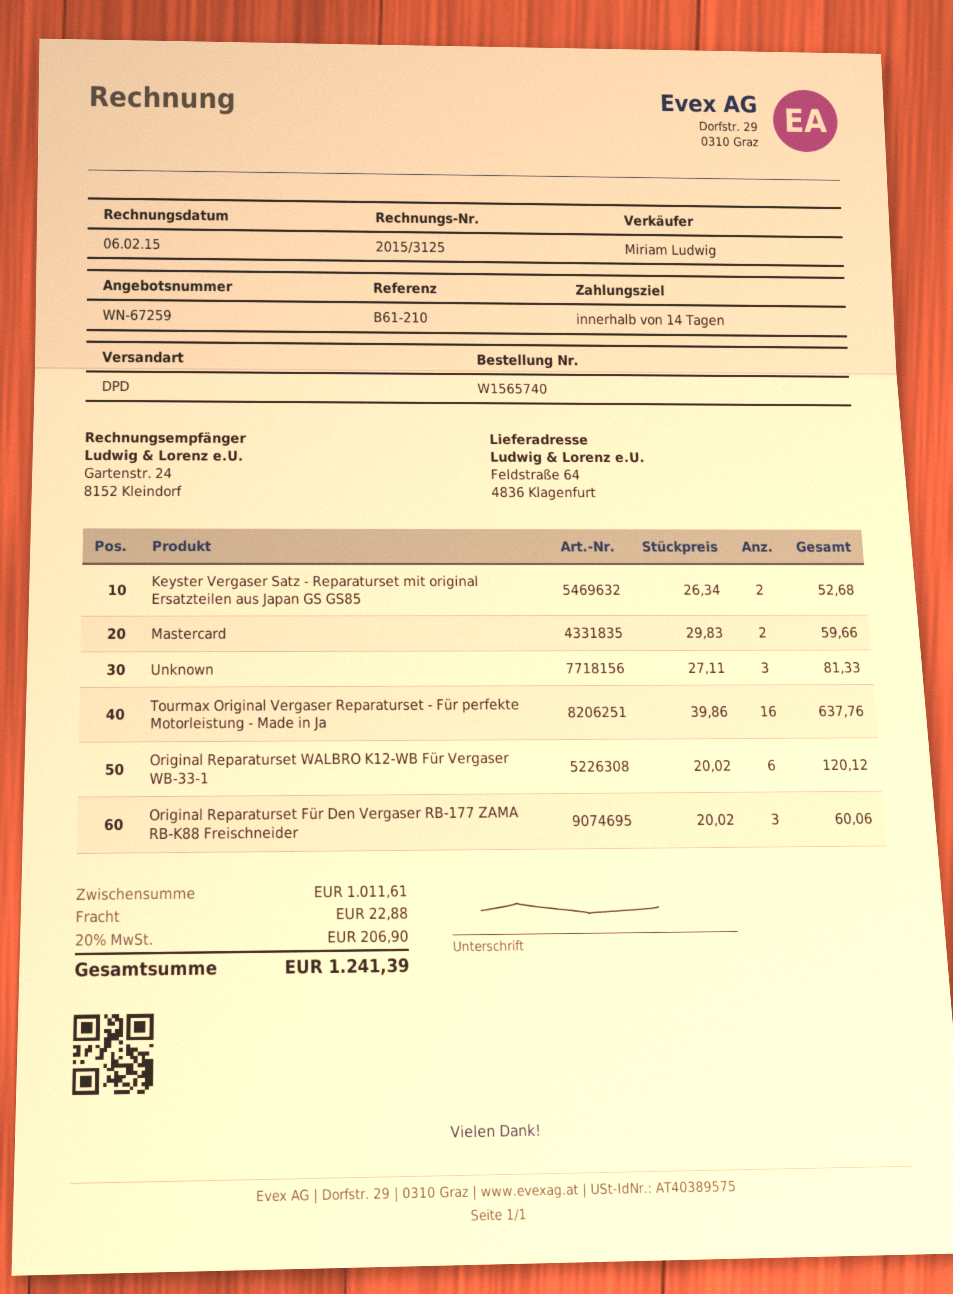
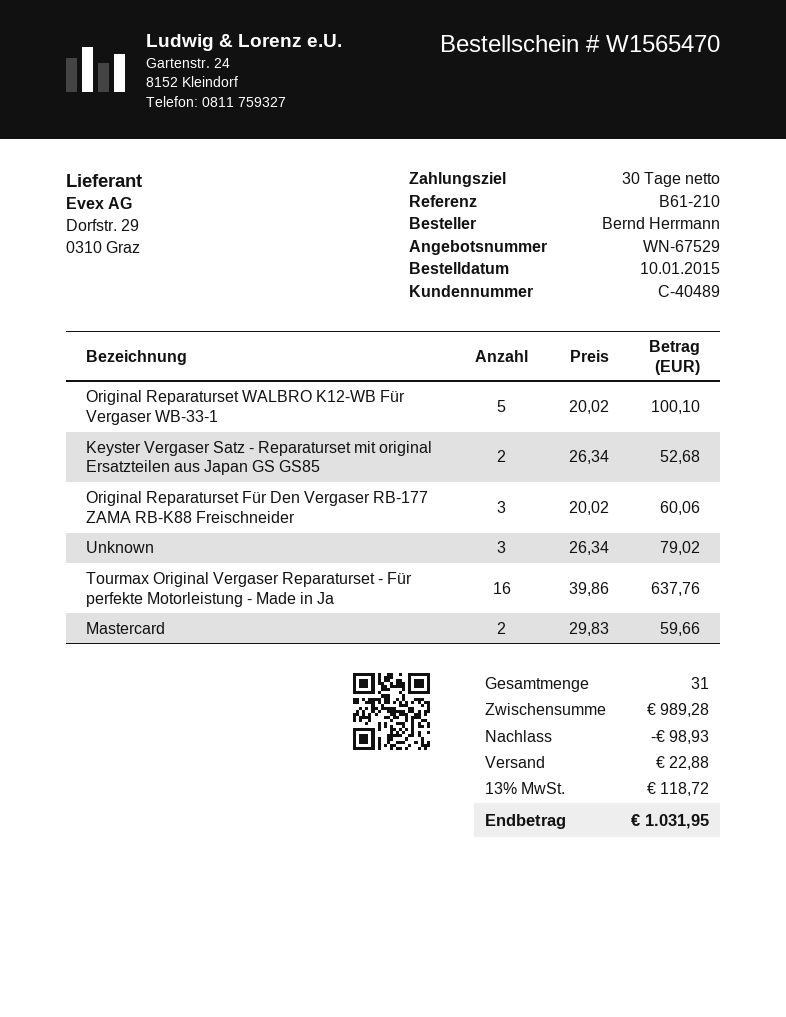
quote number: WN-67259 -> WN-67529
order number: W1565740 -> W1565470
payment terms: 14 days -> 30 days
Unknown: 3 x 27.11 = 81.33 -> 3 x 26.34 = 79.02
Original Reparaturset WALBRO K12-WB Für Vergaser WB-33-1: 6 x 20.02 = 120.12 -> 5 x 20.02 = 100.10
subtotal: 1011.61 -> 989.28
discount: none -> 98.93
tax: 20% = 206.90 -> 13% = 118.72
total: 1241.39 -> 1031.95

